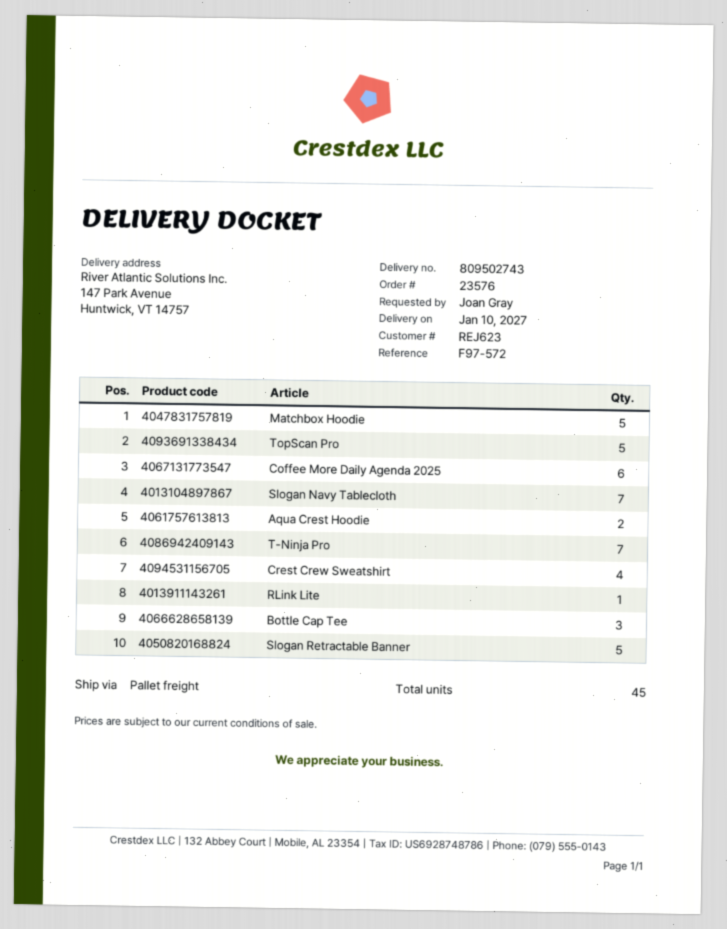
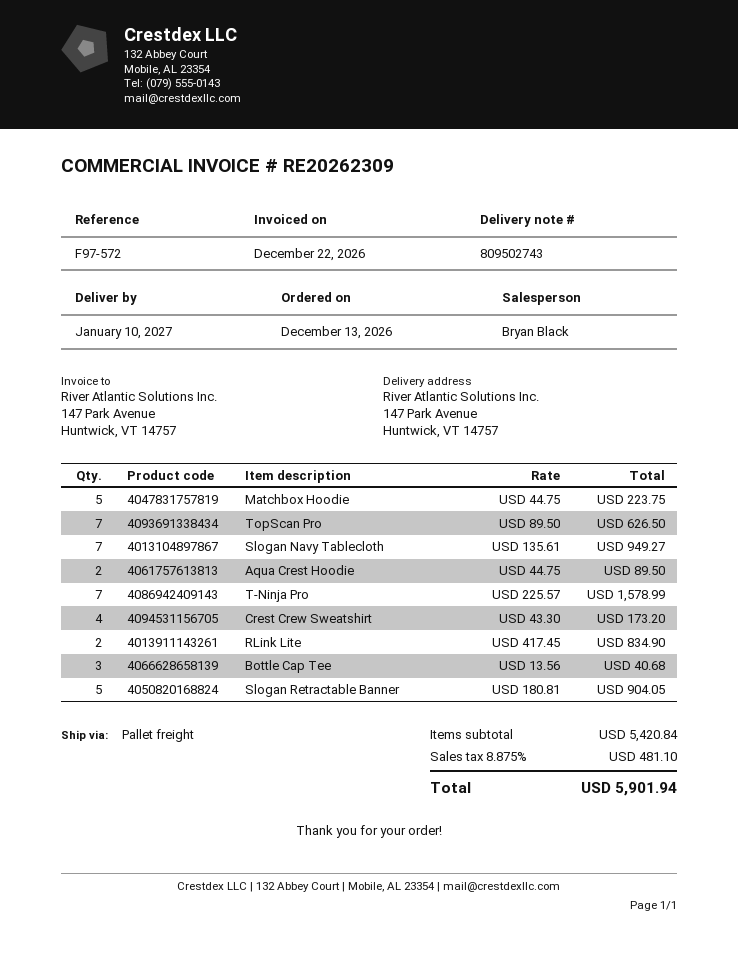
TopScan Pro: 5 -> 7
Coffee More Daily Agenda 2025: 6 -> none
RLink Lite: 1 -> 2

